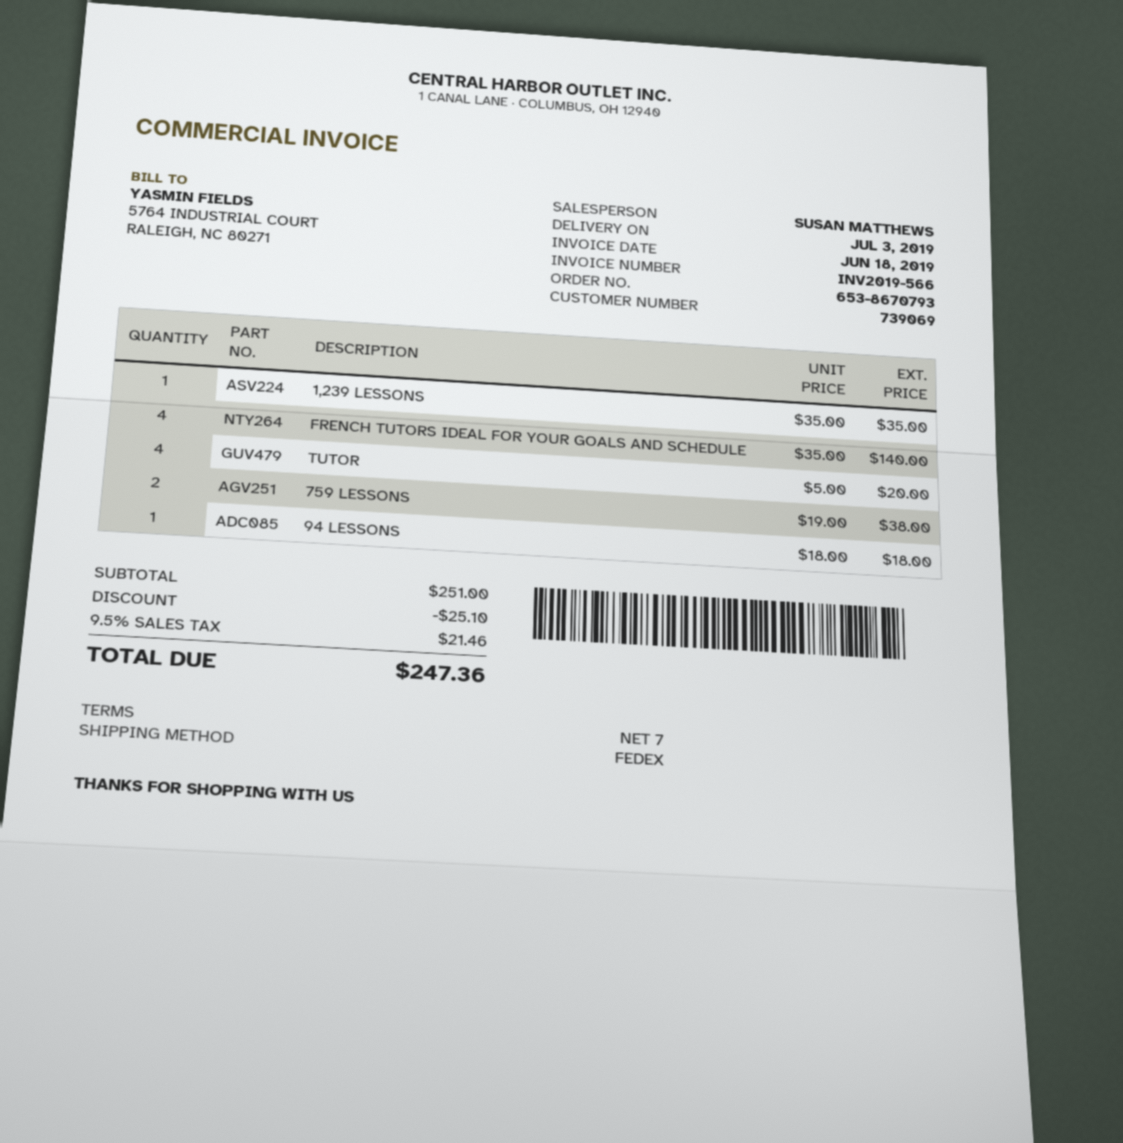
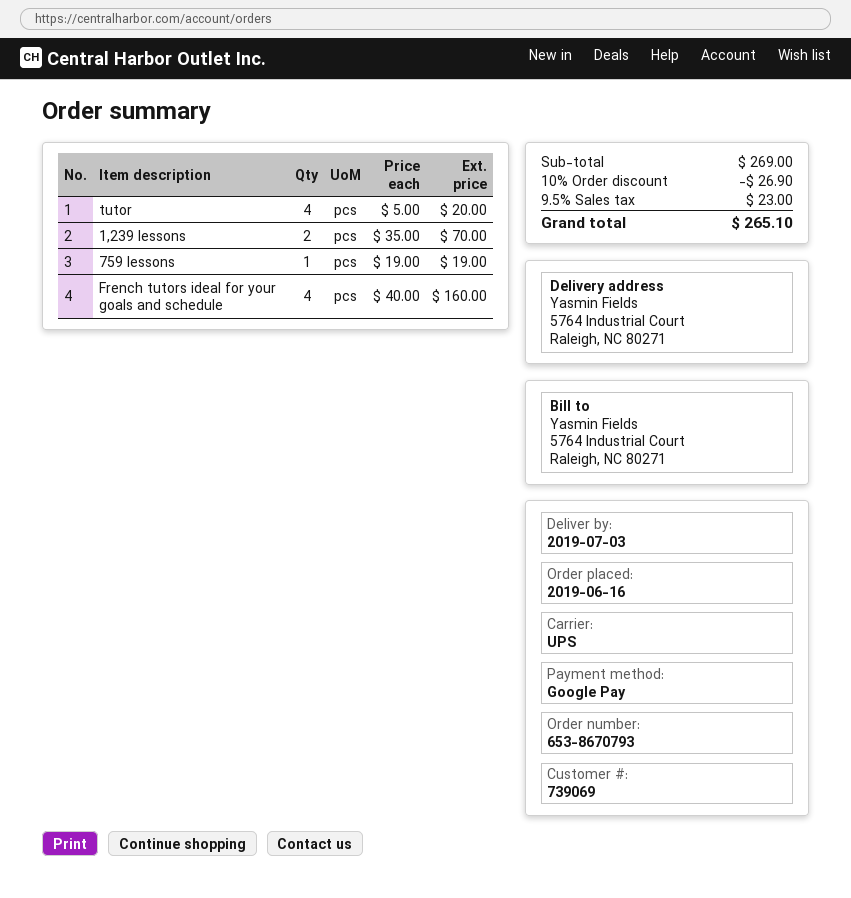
shipping method: FedEx -> UPS
1,239 LESSONS: 1 x 35.00 = 35.00 -> 2 x 35.00 = 70.00
FRENCH TUTORS IDEAL FOR YOUR GOALS AND SCHEDULE: 4 x 35.00 = 140.00 -> 4 x 40.00 = 160.00
759 LESSONS: 2 x 19.00 = 38.00 -> 1 x 19.00 = 19.00
94 LESSONS: 1 x 18.00 = 18.00 -> none
subtotal: 251.00 -> 269.00
discount: 25.10 -> 26.90
tax: 9.5% = 21.46 -> 9.5% = 23.00
total: 247.36 -> 265.10

